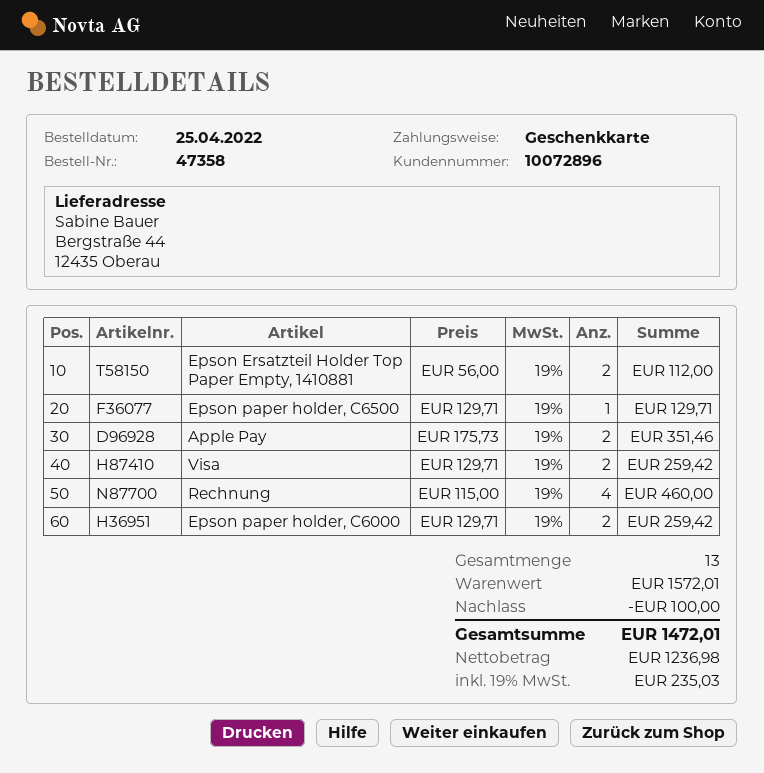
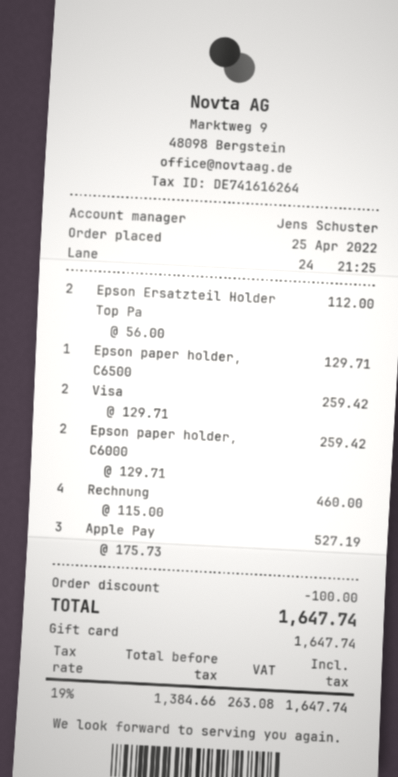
Apple Pay: 2 x 175.73 = 351.46 -> 3 x 175.73 = 527.19
net: 1236.98 -> 1384.66
tax: 19% = 235.03 -> 19% = 263.08
total: 1472.01 -> 1647.74

